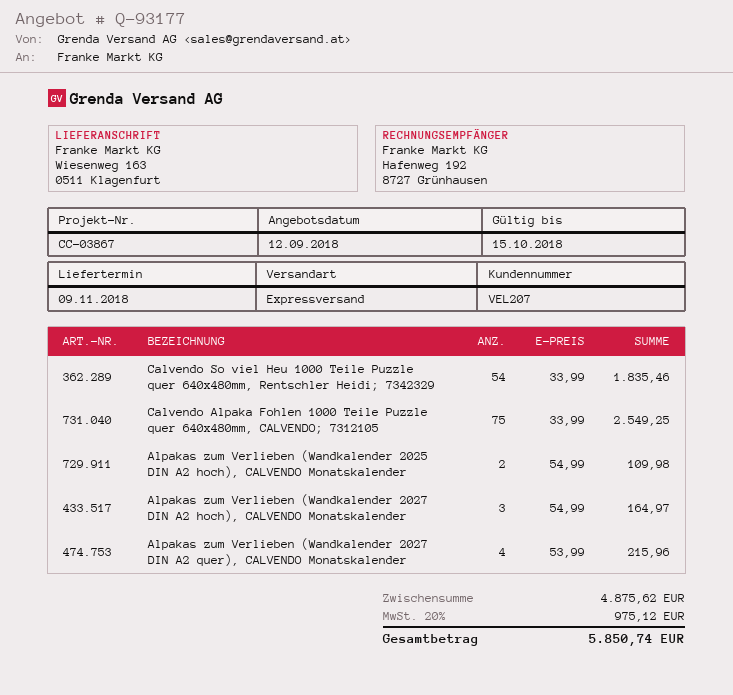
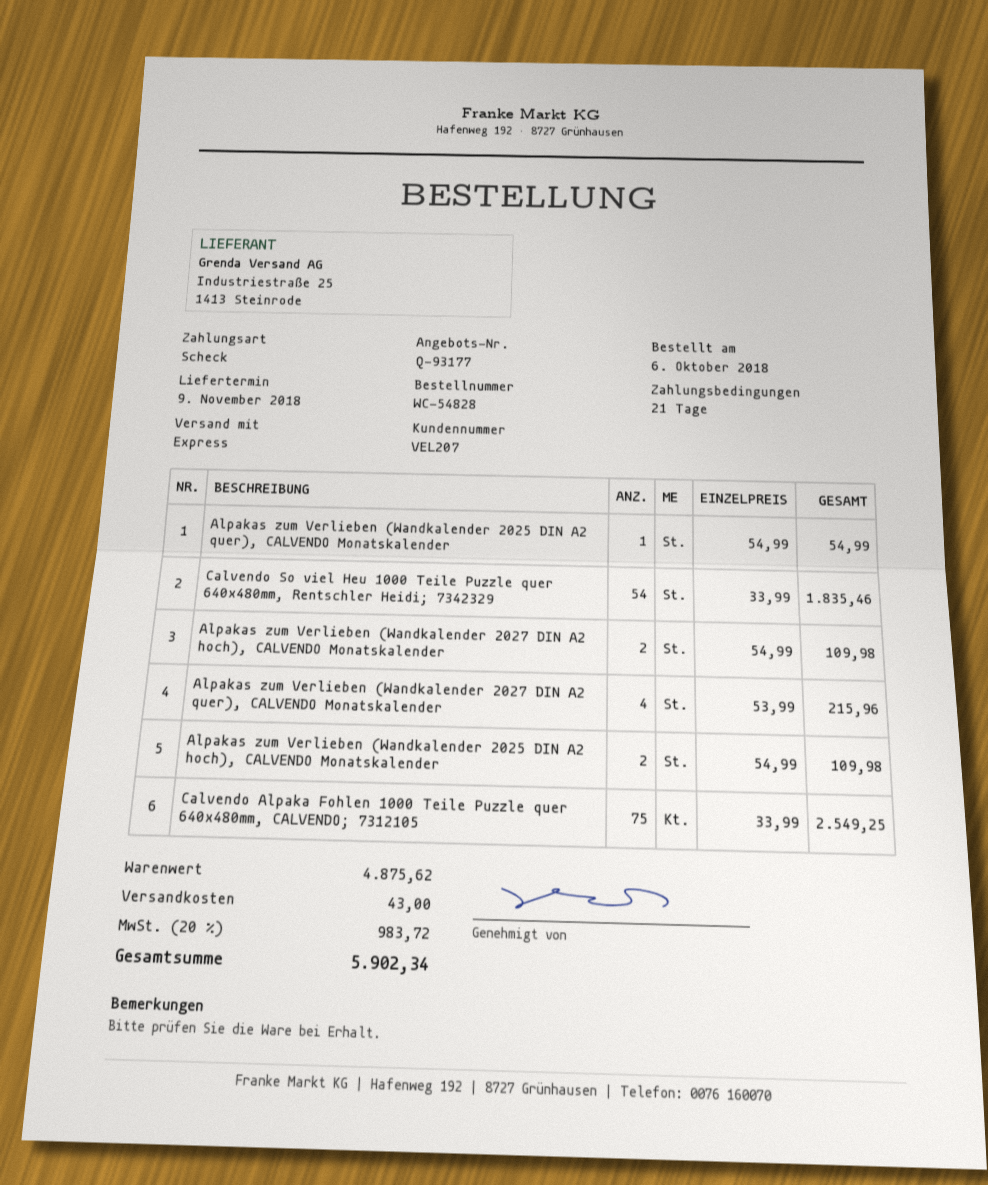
Alpakas zum Verlieben (Wandkalender 2027 DIN A2 hoch), CALVENDO Monatskalender: 3 x 54.99 = 164.97 -> 2 x 54.99 = 109.98
Alpakas zum Verlieben (Wandkalender 2025 DIN A2 quer), CALVENDO Monatskalender: none -> 1 x 54.99 = 54.99
shipping: none -> 43.00
tax: 20% = 975.12 -> 20% = 983.72
total: 5850.74 -> 5902.34

